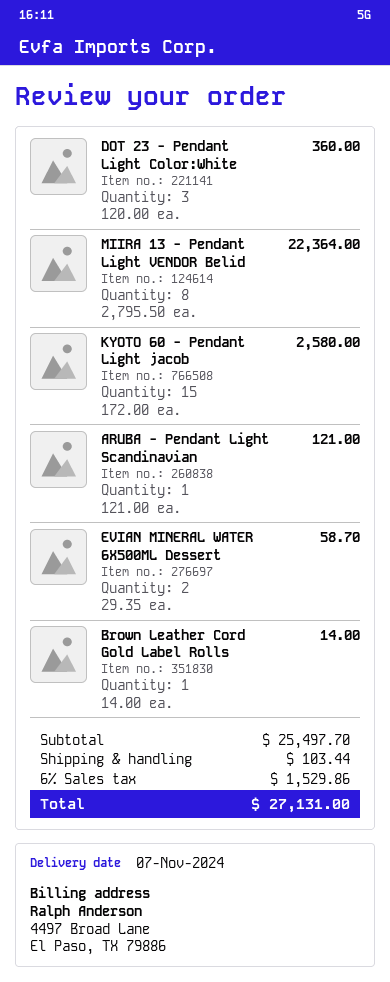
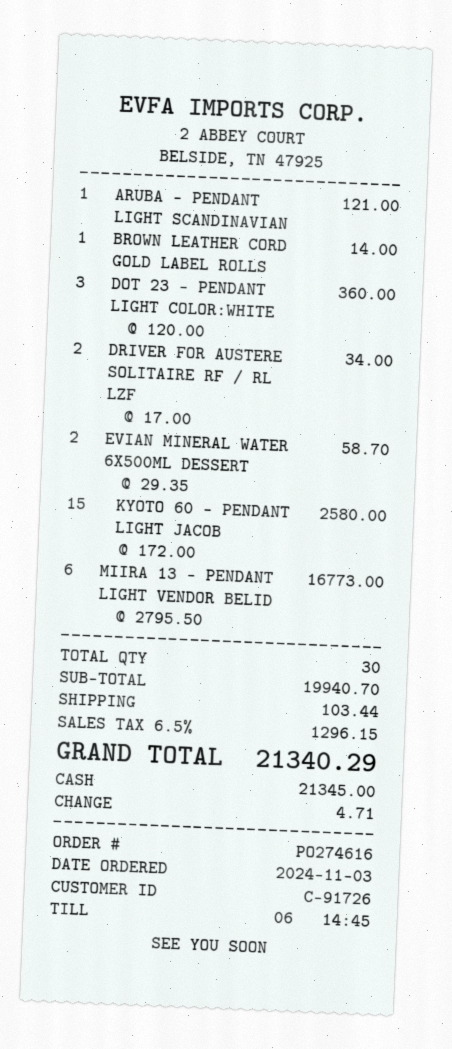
MIIRA 13 - Pendant Light VENDOR Belid: 8 x 2795.50 = 22364.00 -> 6 x 2795.50 = 16773.00
DRIVER FOR AUSTERE SOLITAIRE RF / RL LZF: none -> 2 x 17.00 = 34.00
subtotal: 25497.70 -> 19940.70
tax: 6% = 1529.86 -> 6.5% = 1296.15
total: 27131.00 -> 21340.29

